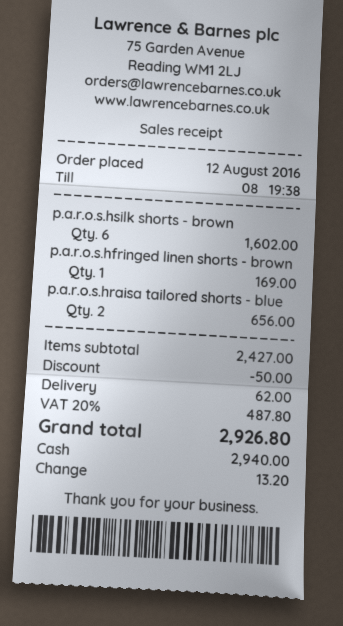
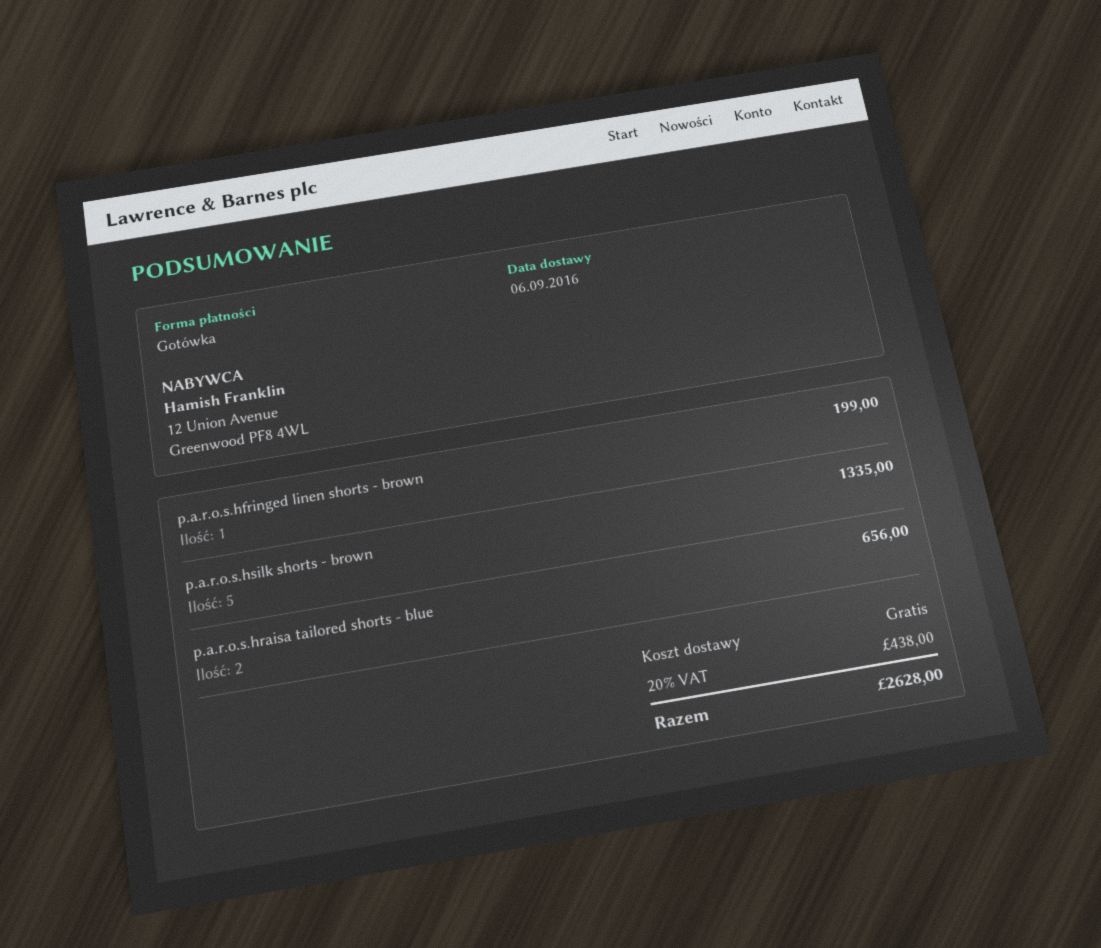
p.a.r.o.s.hsilk shorts - brown: 6 for 1602.00 -> 5 for 1335.00
p.a.r.o.s.hfringed linen shorts - brown: 1 for 169.00 -> 1 for 199.00
discount: 50.00 -> none
shipping: 62.00 -> 0.00
tax: 20% = 487.80 -> 20% = 438.00
total: 2926.80 -> 2628.00

